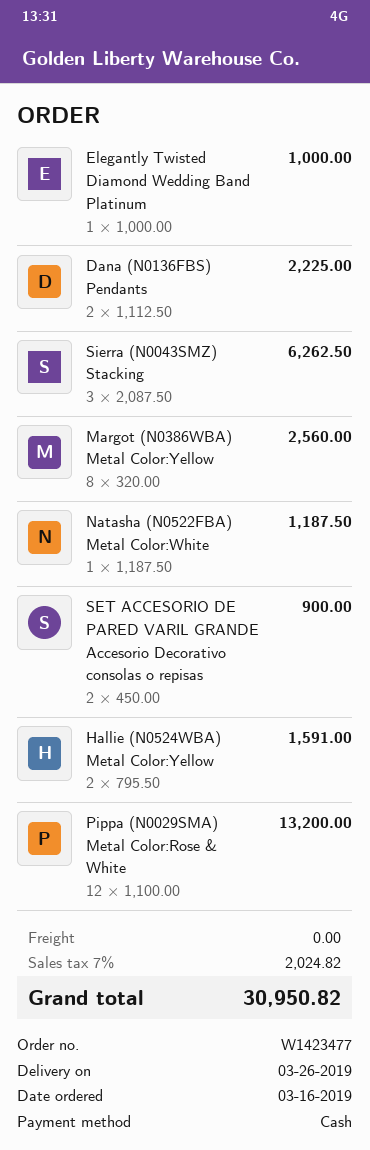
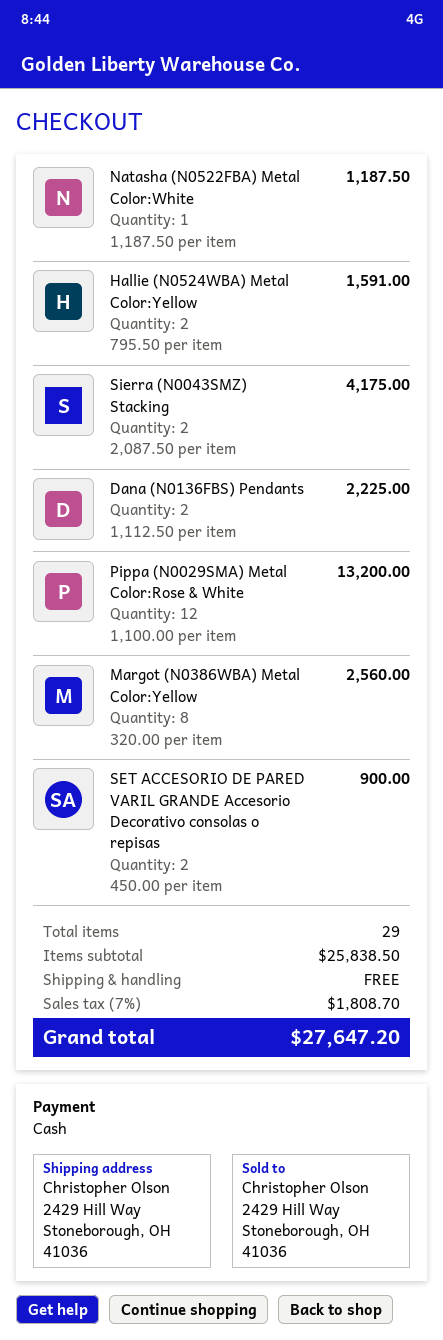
Elegantly Twisted Diamond Wedding Band Platinum: 1 x 1000.00 = 1000.00 -> none
Sierra (N0043SMZ) Stacking: 3 x 2087.50 = 6262.50 -> 2 x 2087.50 = 4175.00
tax: 7% = 2024.82 -> 7% = 1808.70
total: 30950.82 -> 27647.20

